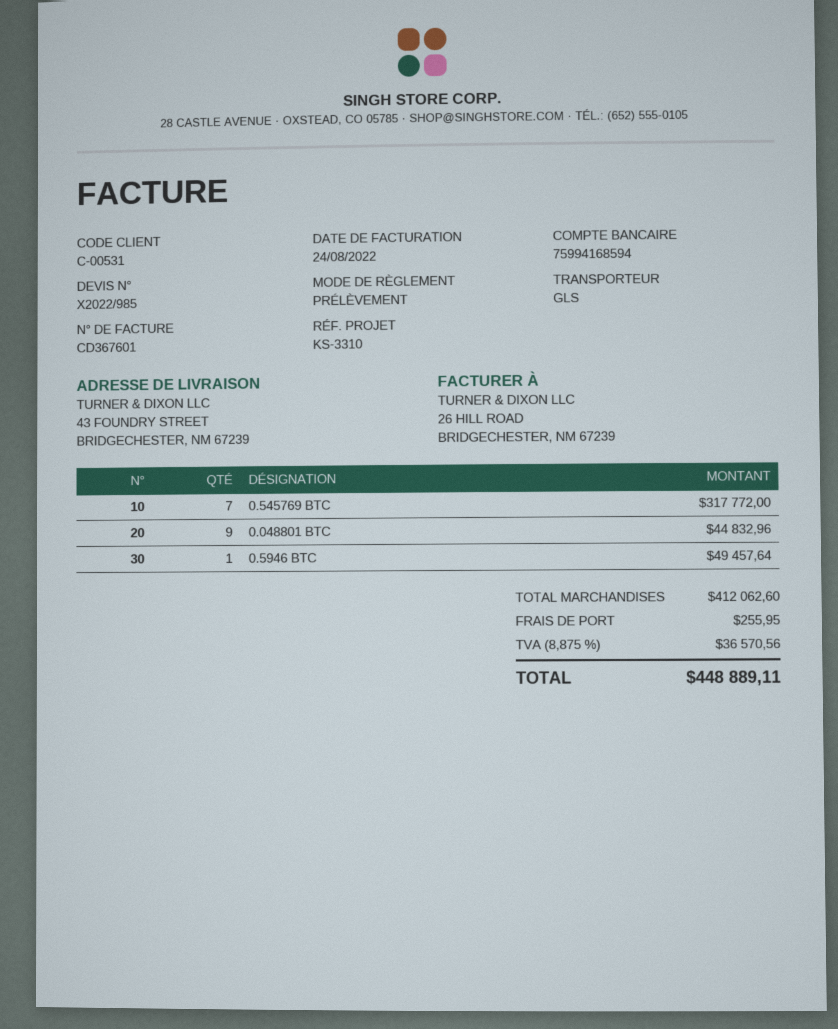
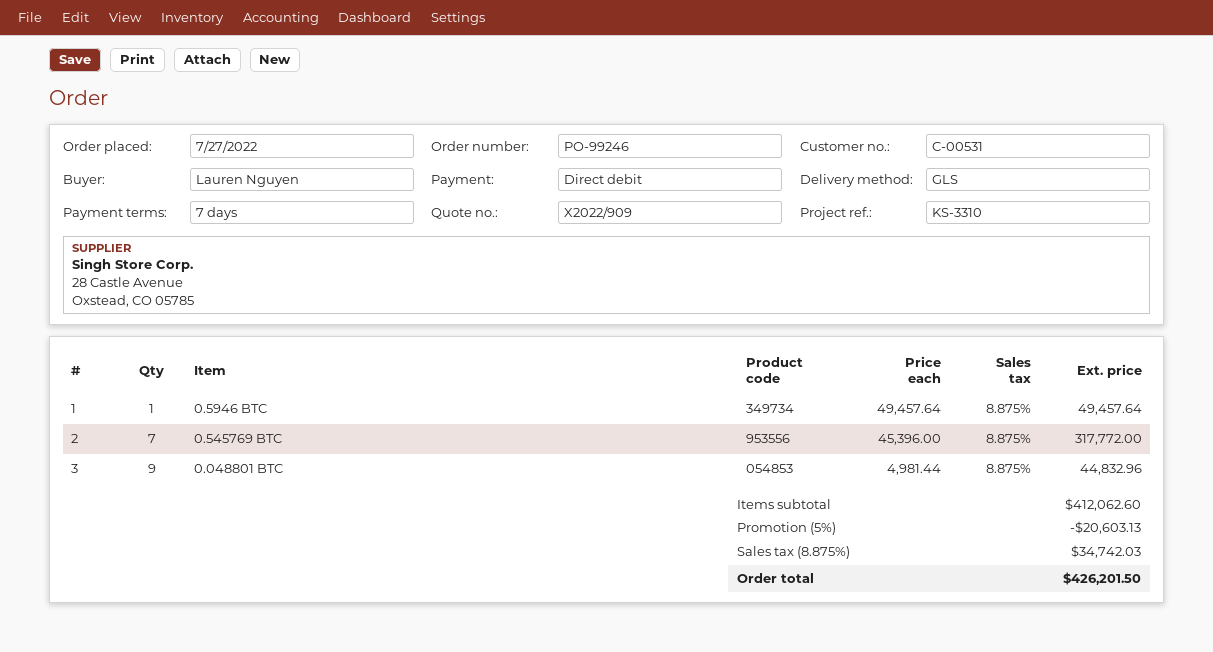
quote number: X2022/985 -> X2022/909
discount: none -> 5% = 20603.13
shipping: 255.95 -> none
tax: 8.875% = 36570.56 -> 8.875% = 34742.03
total: 448889.11 -> 426201.50

